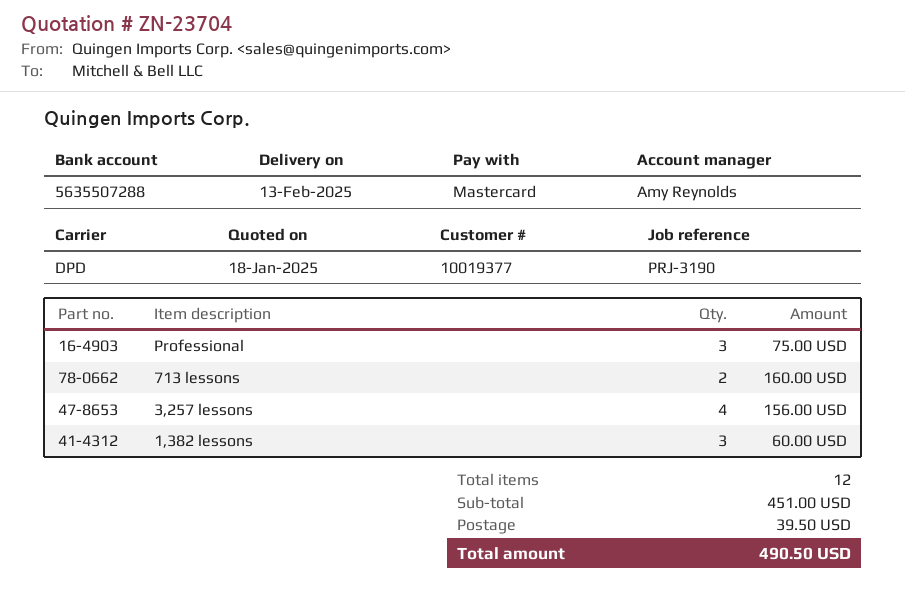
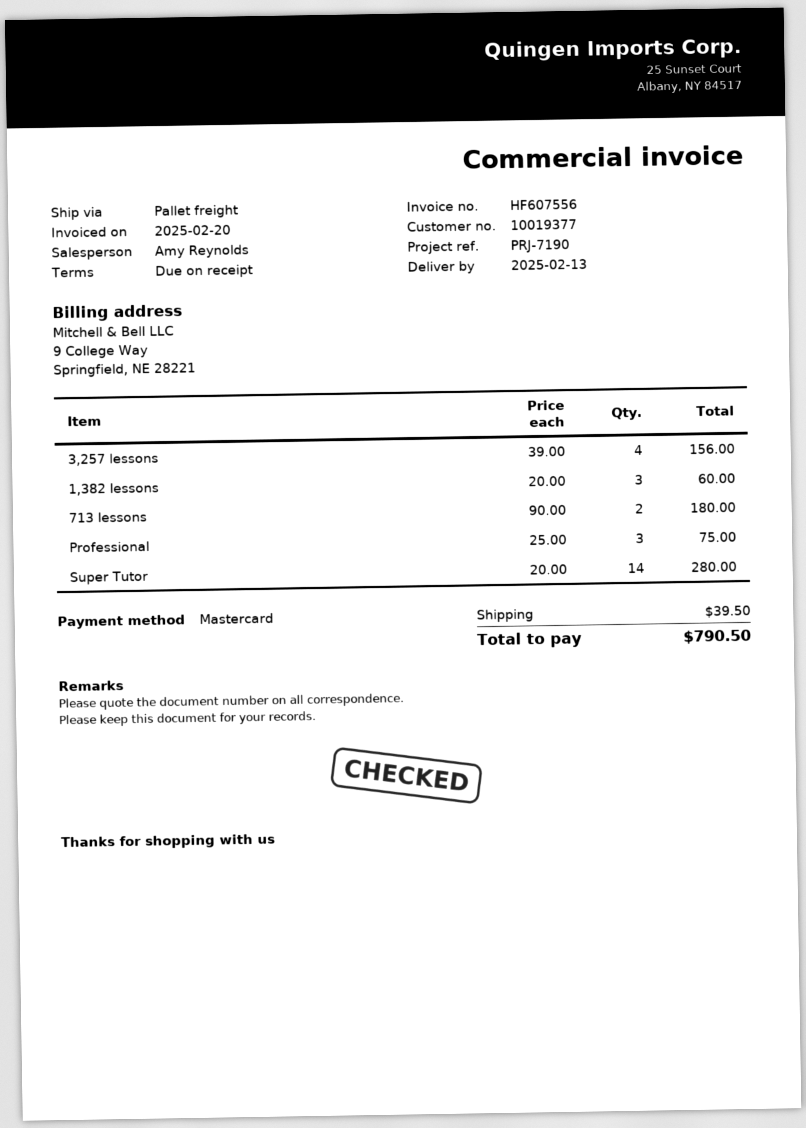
reference: PRJ-3190 -> PRJ-7190
shipping method: DPD -> pallet freight
713 lessons: 2 for 160.00 -> 2 for 180.00
Super Tutor: none -> 14 for 280.00
total: 490.50 -> 790.50

